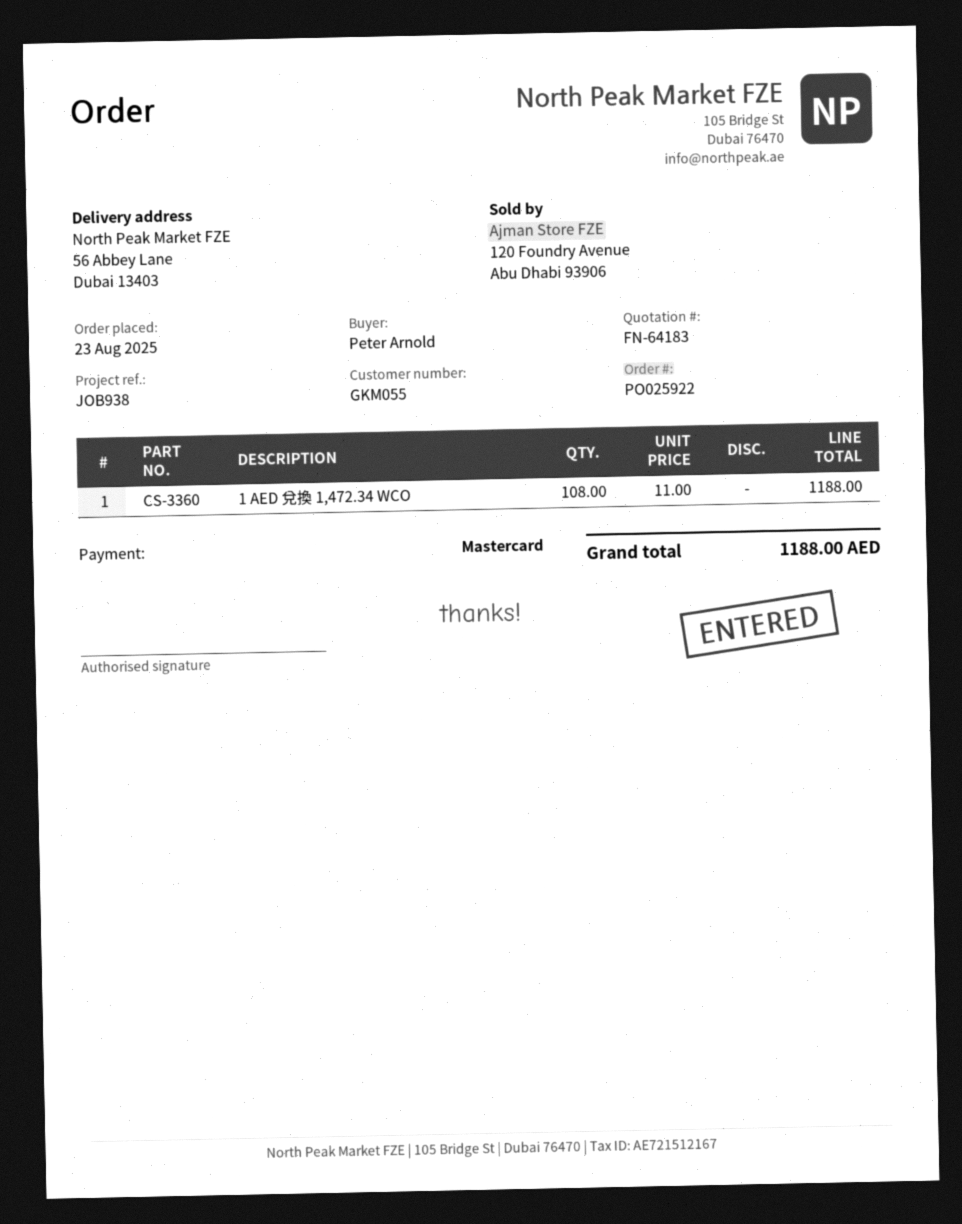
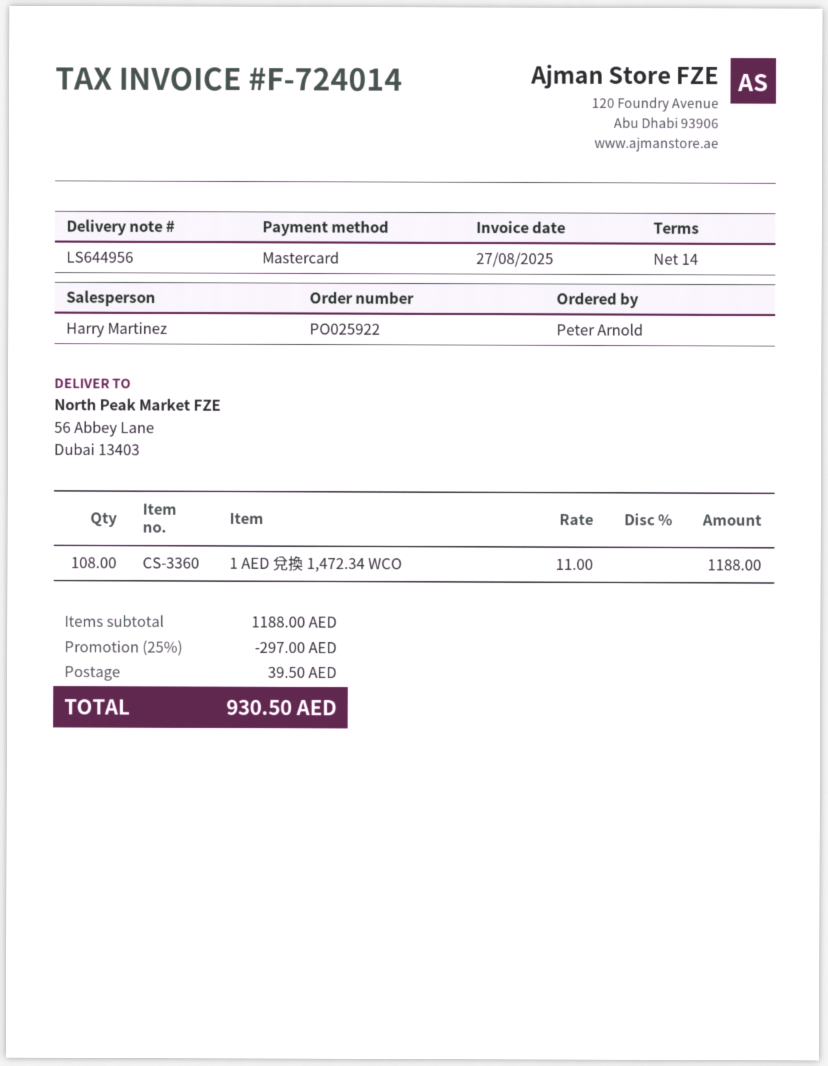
discount: none -> 25% = 297.00
shipping: none -> 39.50
total: 1188.00 -> 930.50

